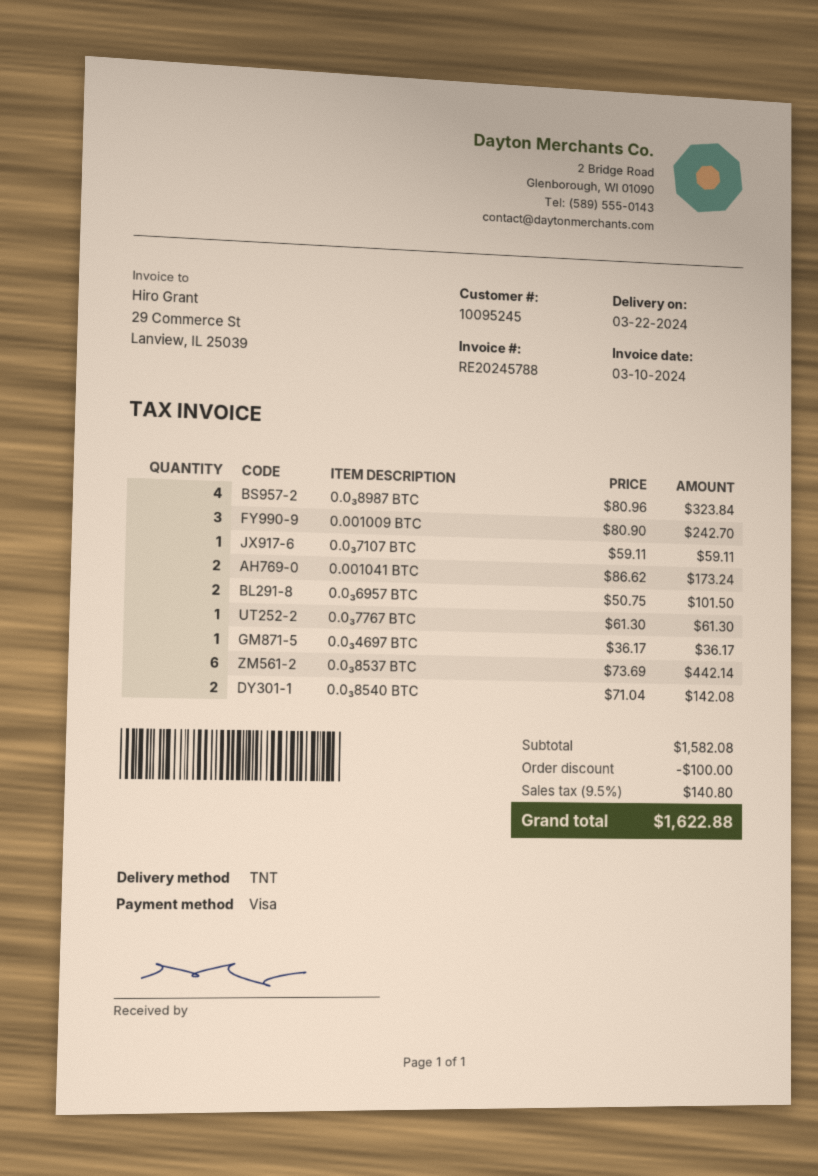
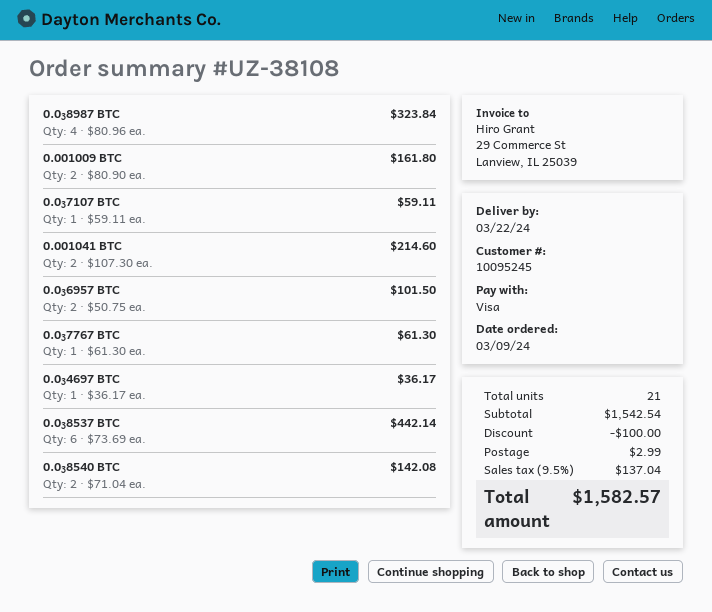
0.001009 BTC: 3 x 80.90 = 242.70 -> 2 x 80.90 = 161.80
0.001041 BTC: 2 x 86.62 = 173.24 -> 2 x 107.30 = 214.60
subtotal: 1582.08 -> 1542.54
shipping: none -> 2.99
tax: 9.5% = 140.80 -> 9.5% = 137.04
total: 1622.88 -> 1582.57

